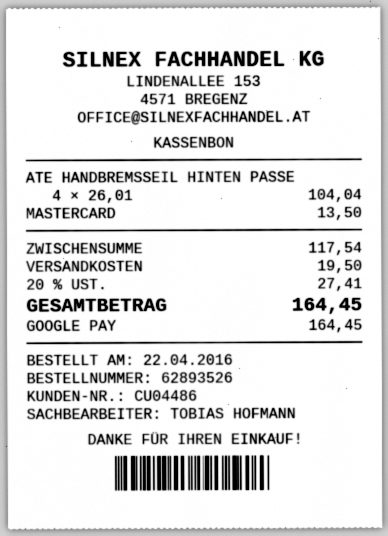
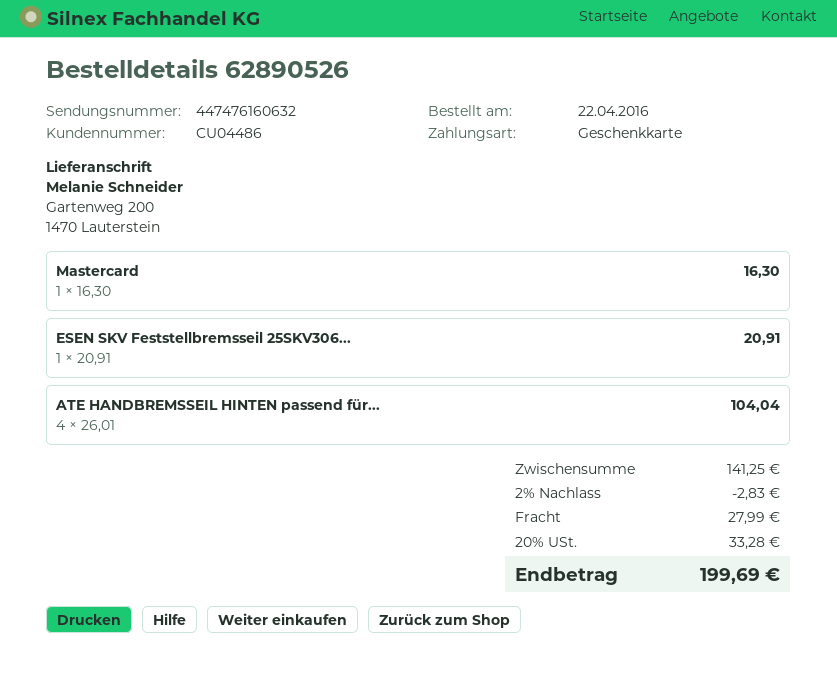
order number: 62893526 -> 62890526
payment method: Google Pay -> gift card
MASTERCARD: 1 x 13.50 = 13.50 -> 1 x 16.30 = 16.30
ESEN SKV Feststellbremsseil 25SKV306...: none -> 1 x 20.91 = 20.91
subtotal: 117.54 -> 141.25
discount: none -> 2% = 2.83
shipping: 19.50 -> 27.99
tax: 20% = 27.41 -> 20% = 33.28
total: 164.45 -> 199.69

